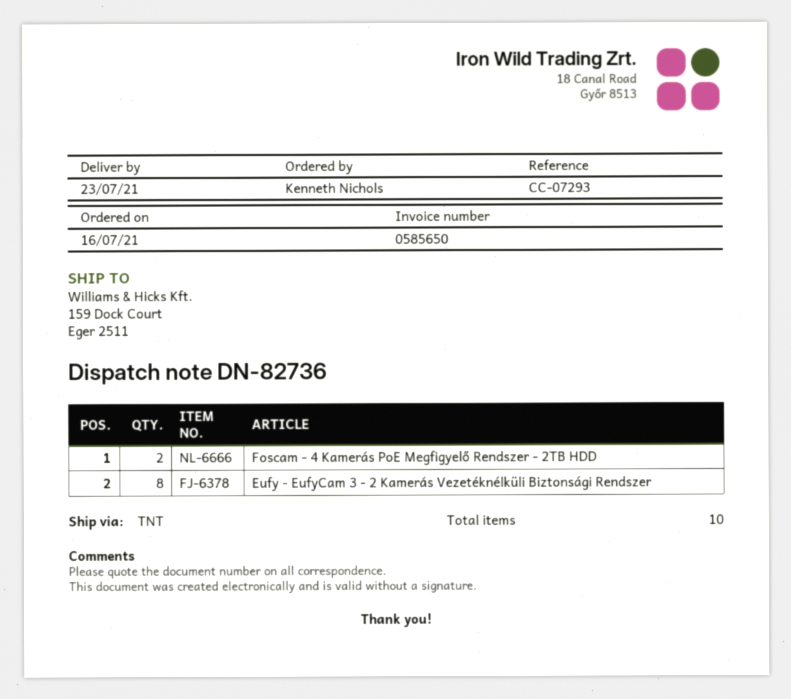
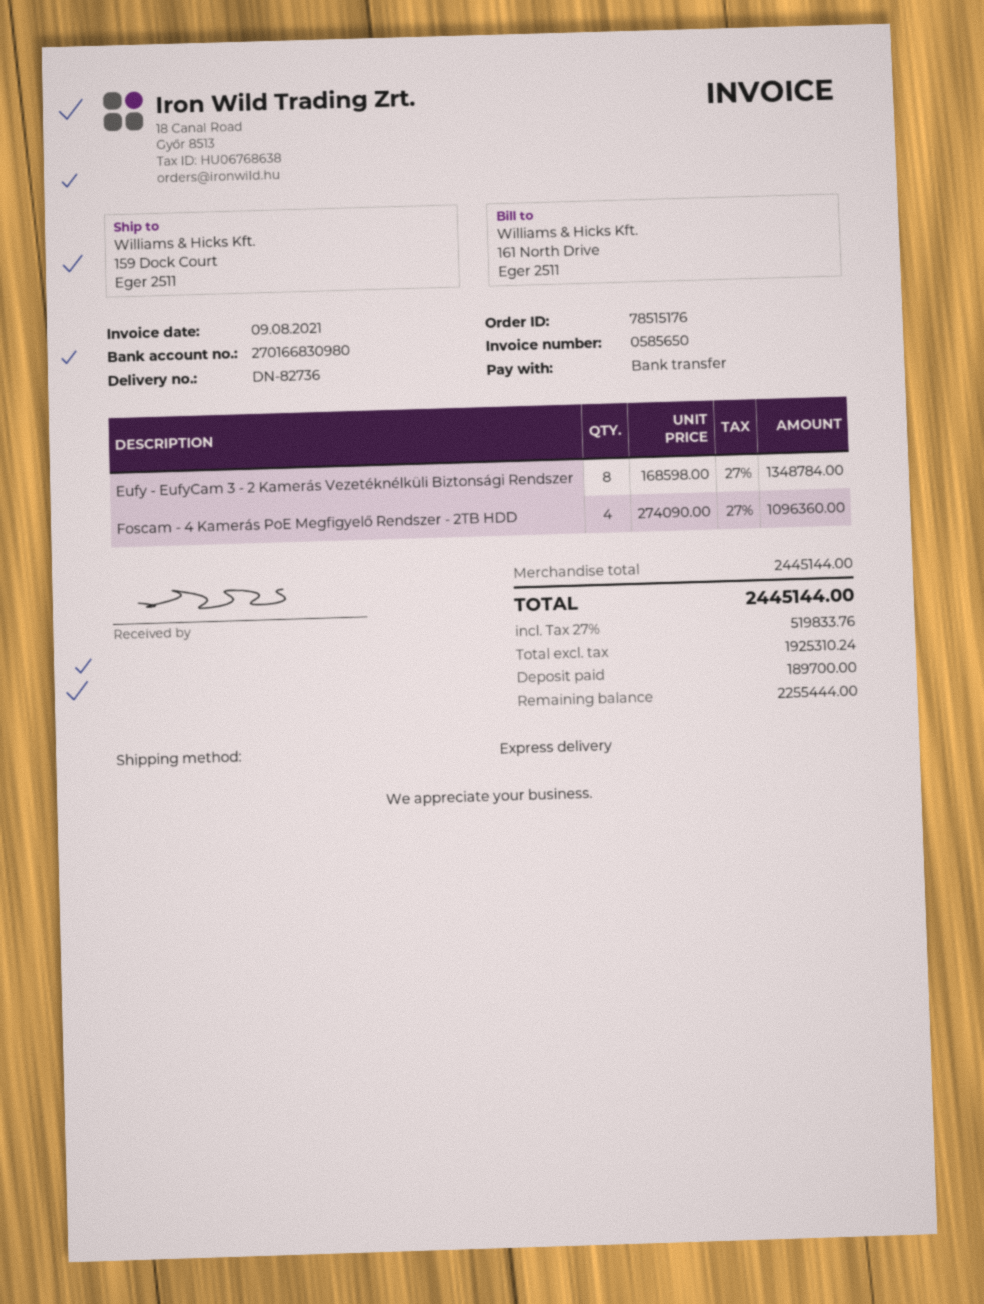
shipping method: TNT -> express
Foscam - 4 Kamerás PoE Megfigyelő Rendszer - 2TB HDD: 2 -> 4

